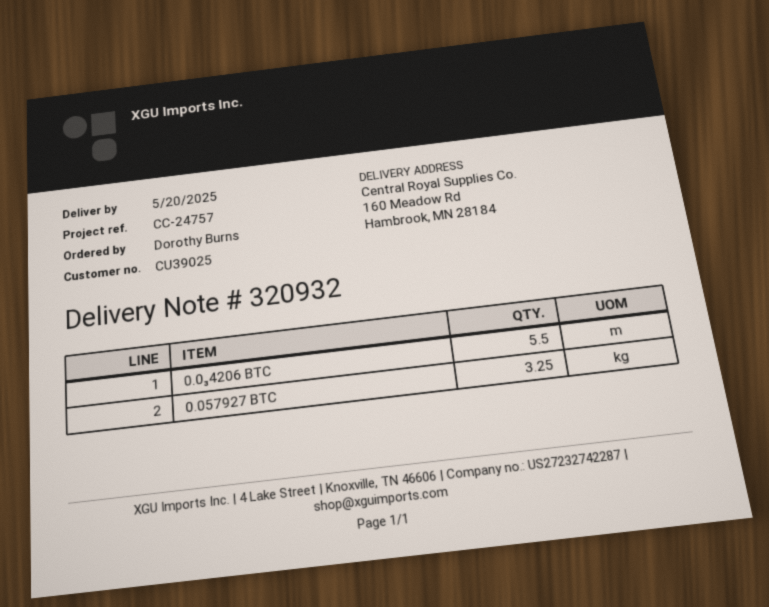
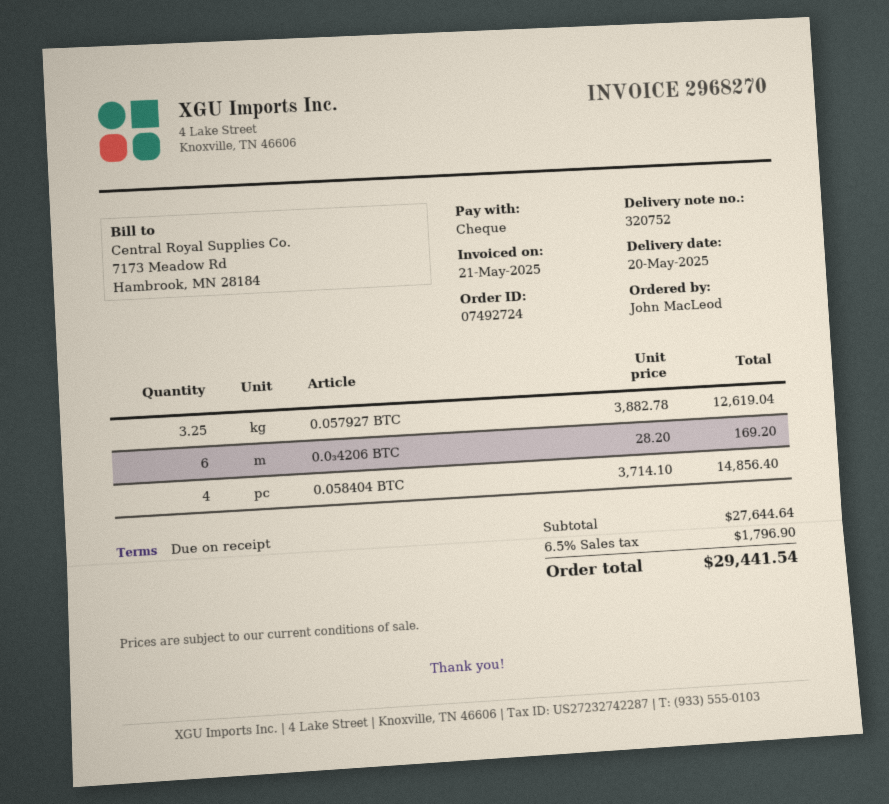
delivery note number: 320932 -> 320752
ordered by: Dorothy Burns -> John MacLeod
0.0₃4206 BTC: 5.5 -> 6
0.058404 BTC: none -> 4

